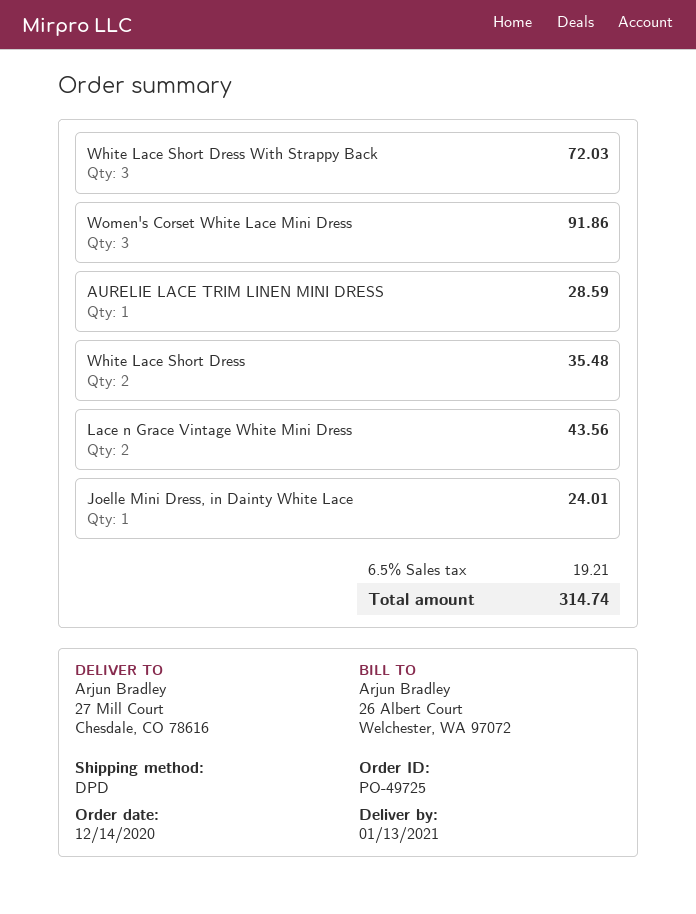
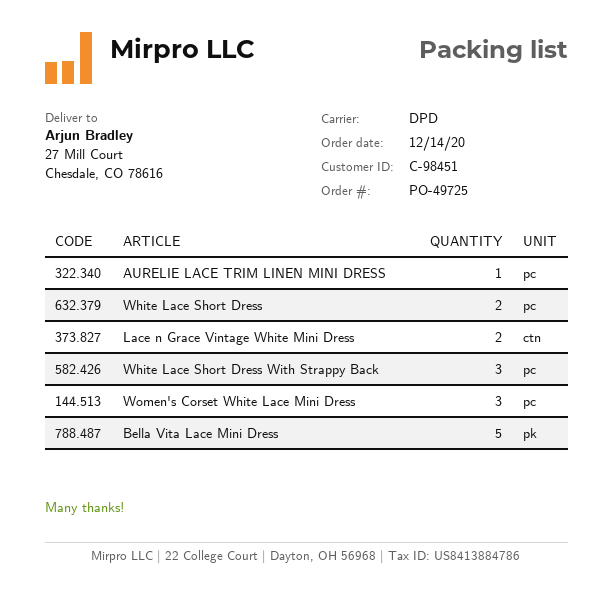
Joelle Mini Dress, in Dainty White Lace: 1 -> none
Bella Vita Lace Mini Dress: none -> 5

